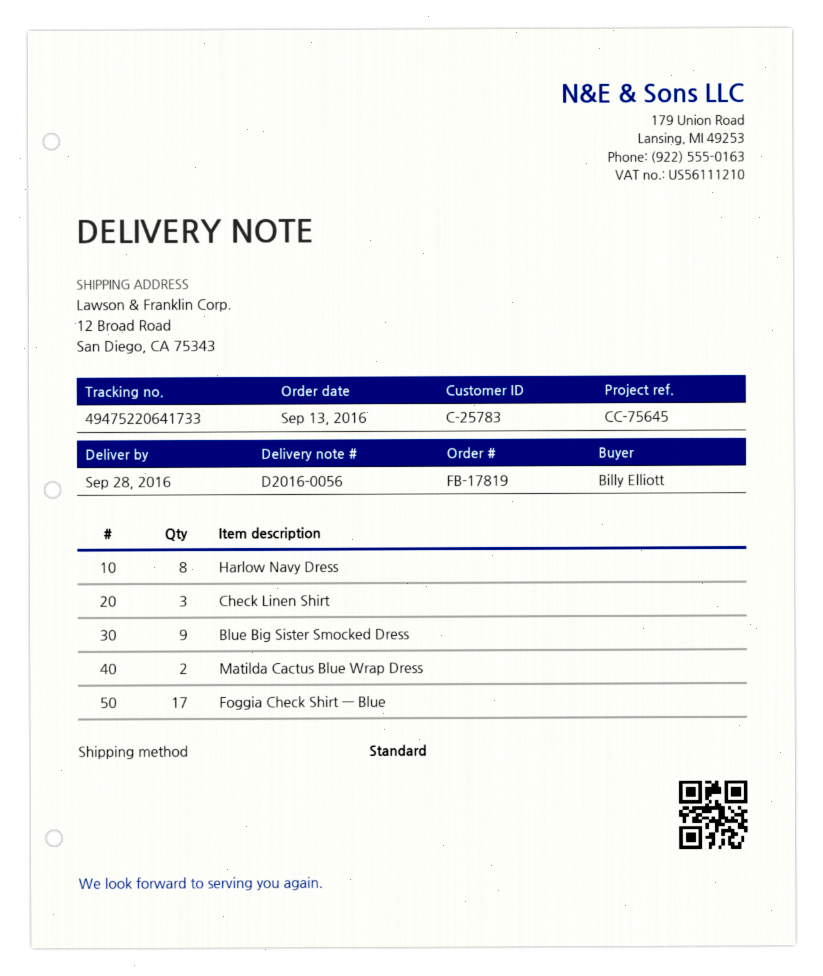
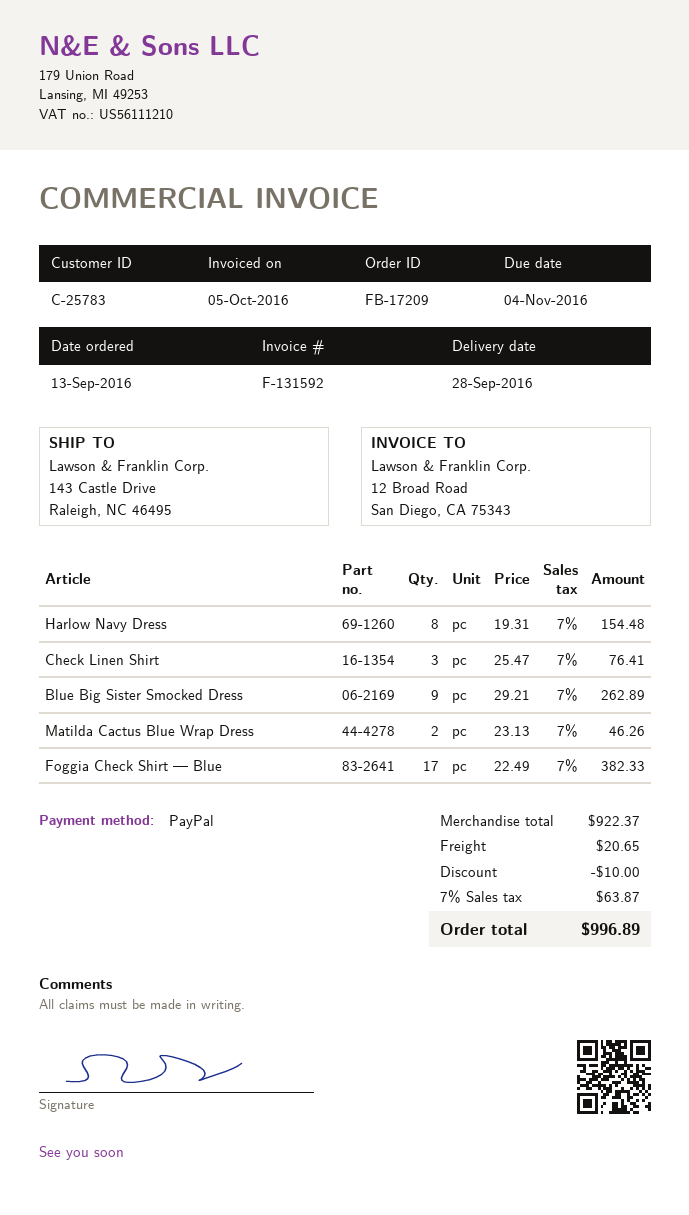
order number: FB-17819 -> FB-17209
ship to: 12 Broad Road, San Diego, CA 75343 -> 143 Castle Drive, Raleigh, NC 46495

